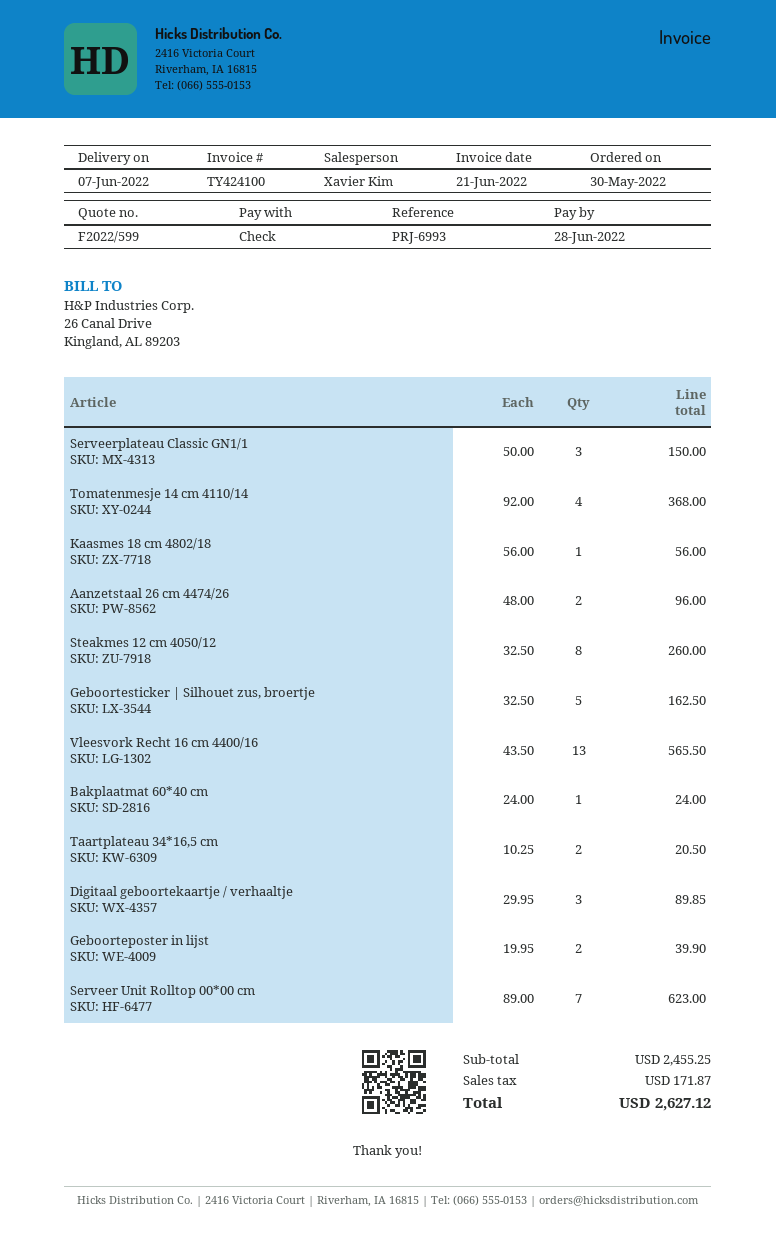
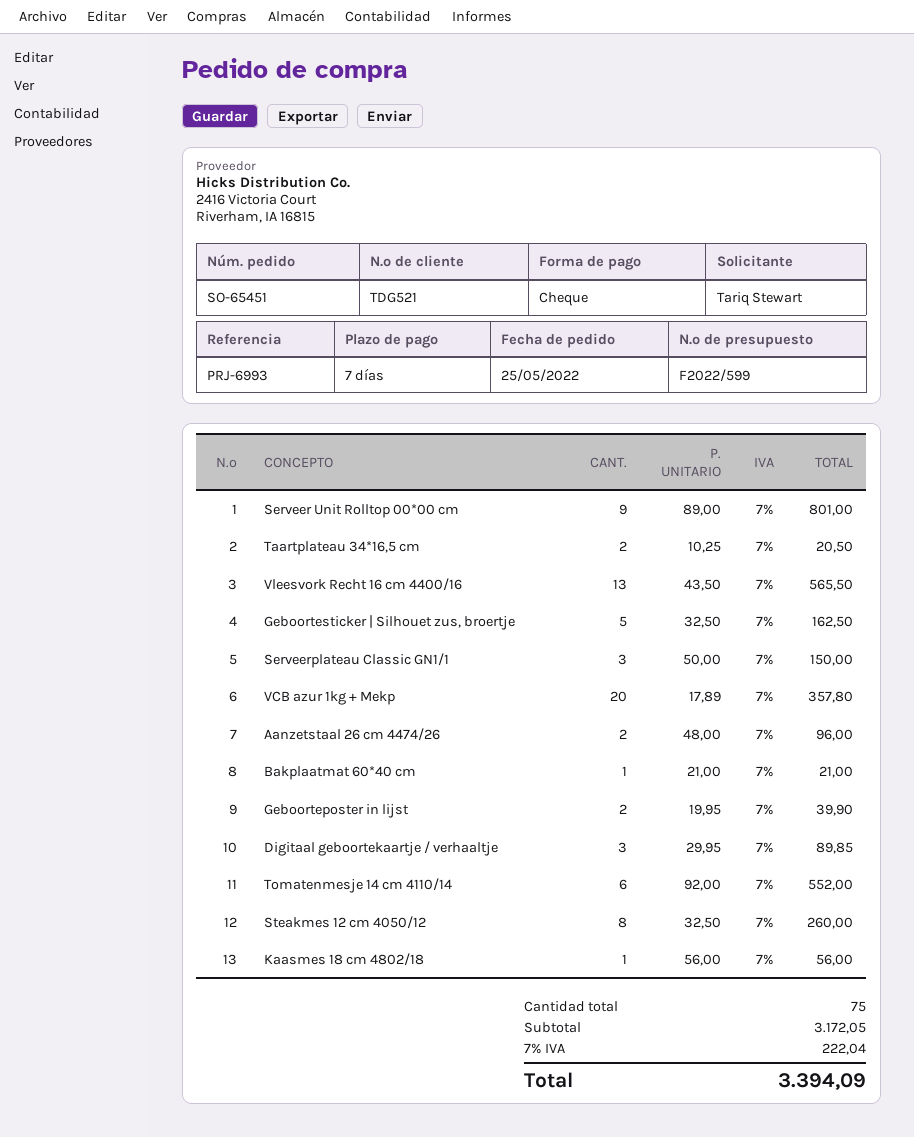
order date: 2022-05-30 -> 2022-05-25
Tomatenmesje 14 cm 4110/14: 4 x 92.00 = 368.00 -> 6 x 92.00 = 552.00
Bakplaatmat 60*40 cm: 1 x 24.00 = 24.00 -> 1 x 21.00 = 21.00
Serveer Unit Rolltop 00*00 cm: 7 x 89.00 = 623.00 -> 9 x 89.00 = 801.00
VCB azur 1kg + Mekp: none -> 20 x 17.89 = 357.80
subtotal: 2455.25 -> 3172.05
tax: 171.87 -> 222.04
total: 2627.12 -> 3394.09

